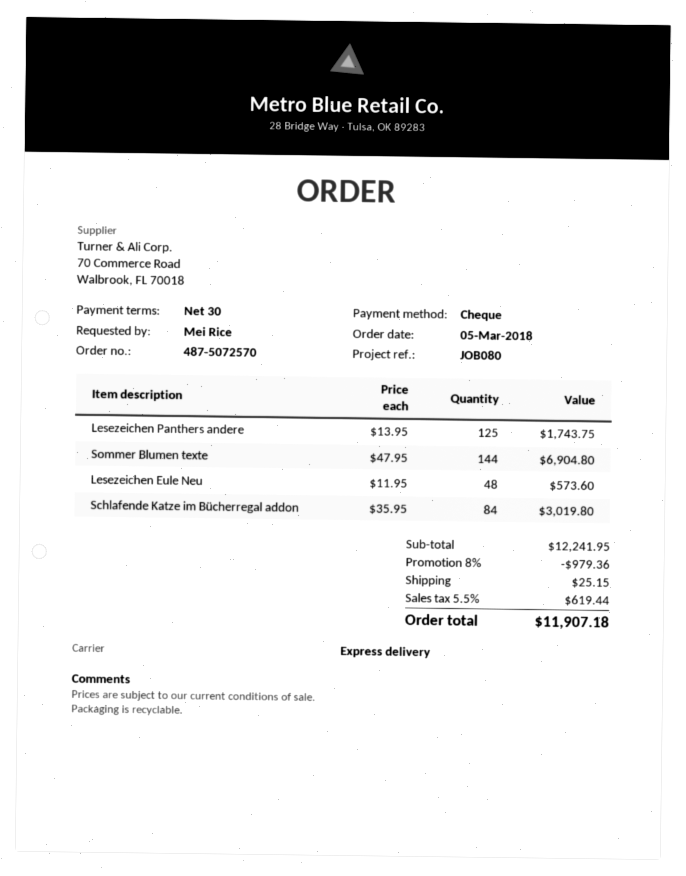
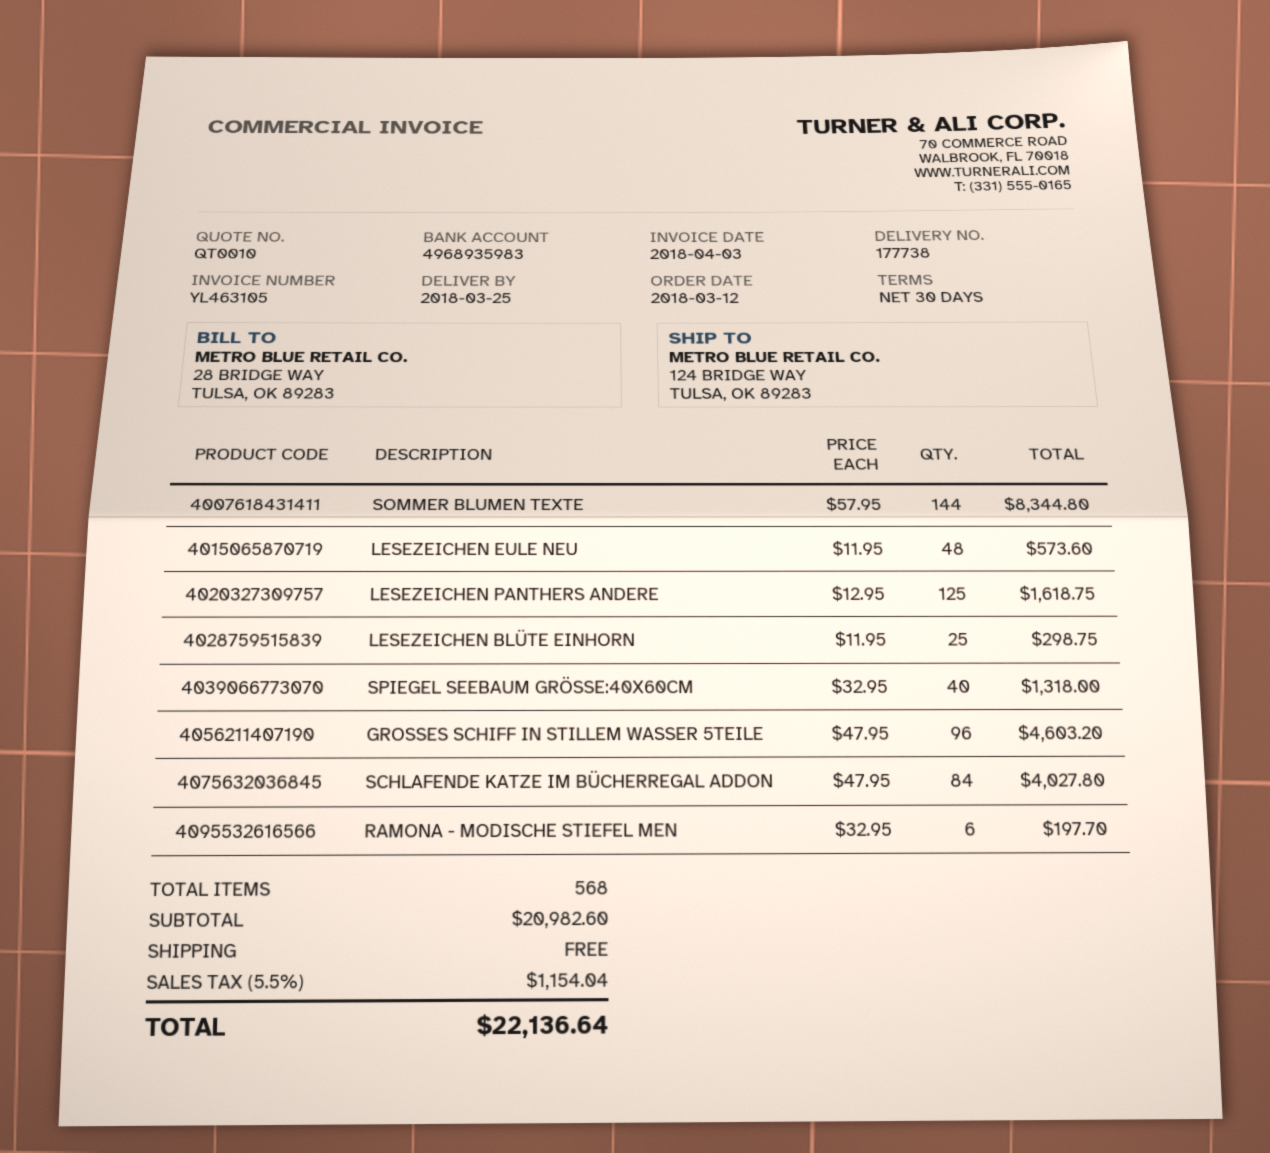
order date: 2018-03-05 -> 2018-03-12
Lesezeichen Panthers andere: 125 x 13.95 = 1743.75 -> 125 x 12.95 = 1618.75
Sommer Blumen texte: 144 x 47.95 = 6904.80 -> 144 x 57.95 = 8344.80
Schlafende Katze im Bücherregal addon: 84 x 35.95 = 3019.80 -> 84 x 47.95 = 4027.80
LESEZEICHEN BLÜTE EINHORN: none -> 25 x 11.95 = 298.75
SPIEGEL SEEBAUM GRÖSSE:40X60CM: none -> 40 x 32.95 = 1318.00
GROSSES SCHIFF IN STILLEM WASSER 5TEILE: none -> 96 x 47.95 = 4603.20
RAMONA - MODISCHE STIEFEL MEN: none -> 6 x 32.95 = 197.70
subtotal: 12241.95 -> 20982.60
discount: 8% = 979.36 -> none
shipping: 25.15 -> 0.00
tax: 5.5% = 619.44 -> 5.5% = 1154.04
total: 11907.18 -> 22136.64

